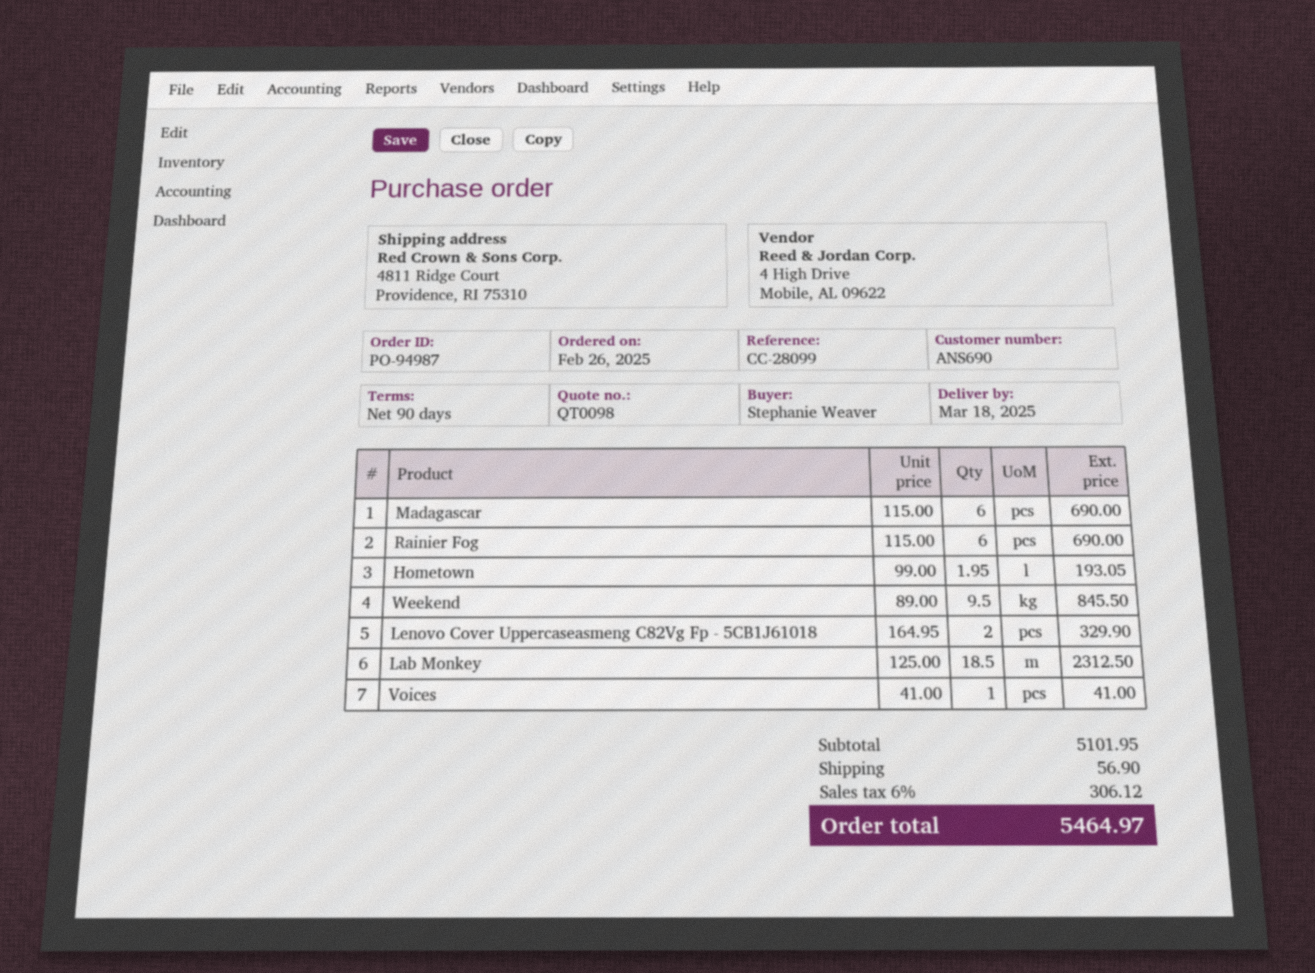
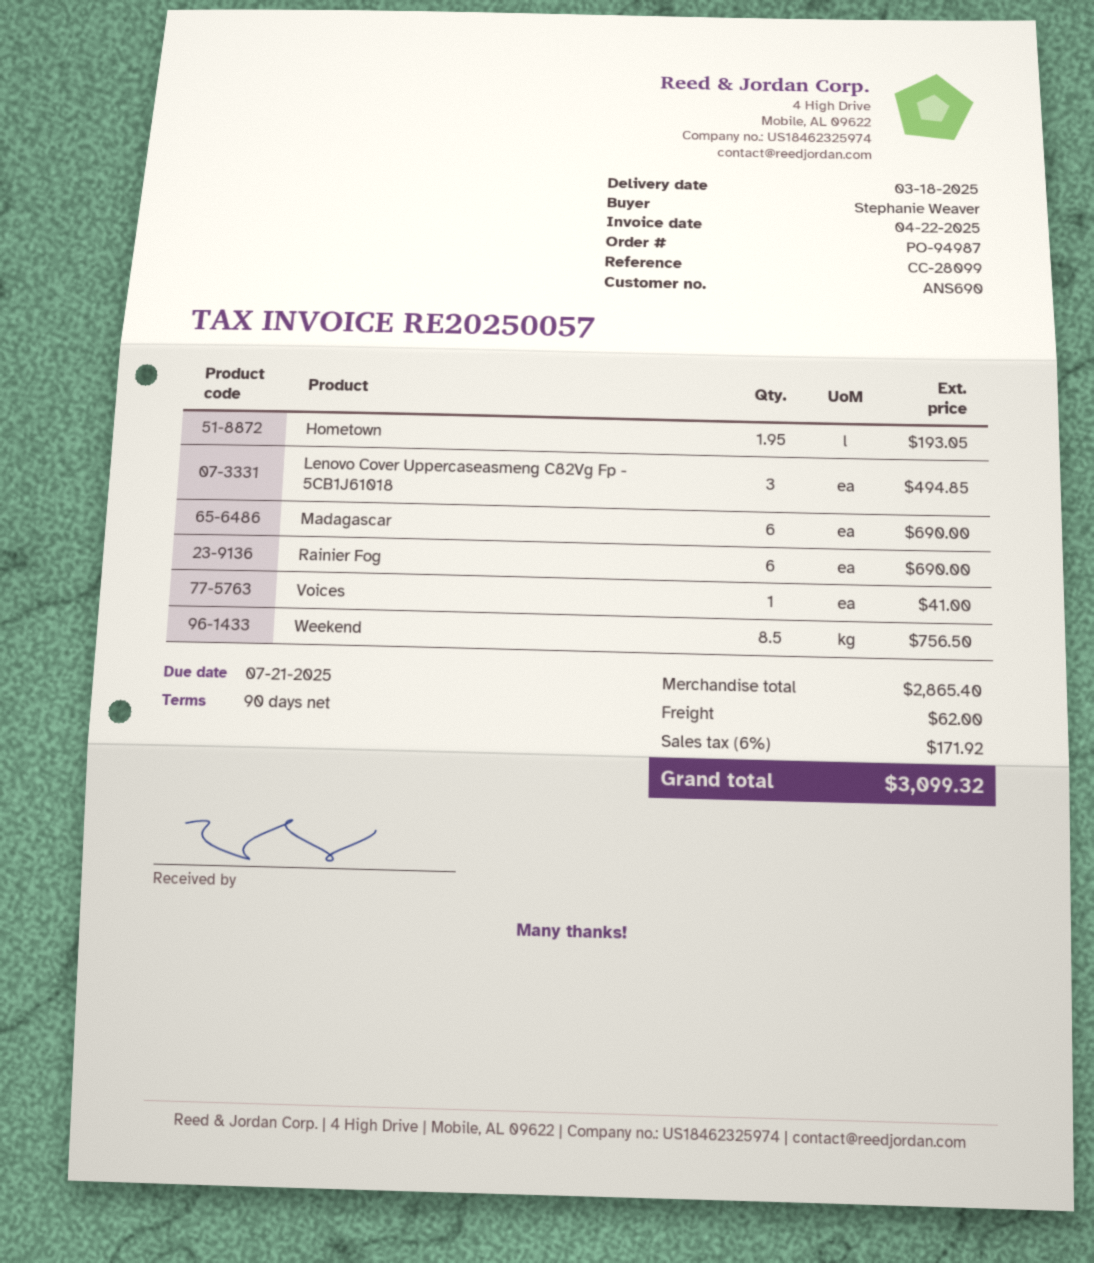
Weekend: 9.5 for 845.50 -> 8.5 for 756.50
Lenovo Cover Uppercaseasmeng C82Vg Fp - 5CB1J61018: 2 for 329.90 -> 3 for 494.85
Lab Monkey: 18.5 for 2312.50 -> none
subtotal: 5101.95 -> 2865.40
shipping: 56.90 -> 62.00
tax: 6% = 306.12 -> 6% = 171.92
total: 5464.97 -> 3099.32

